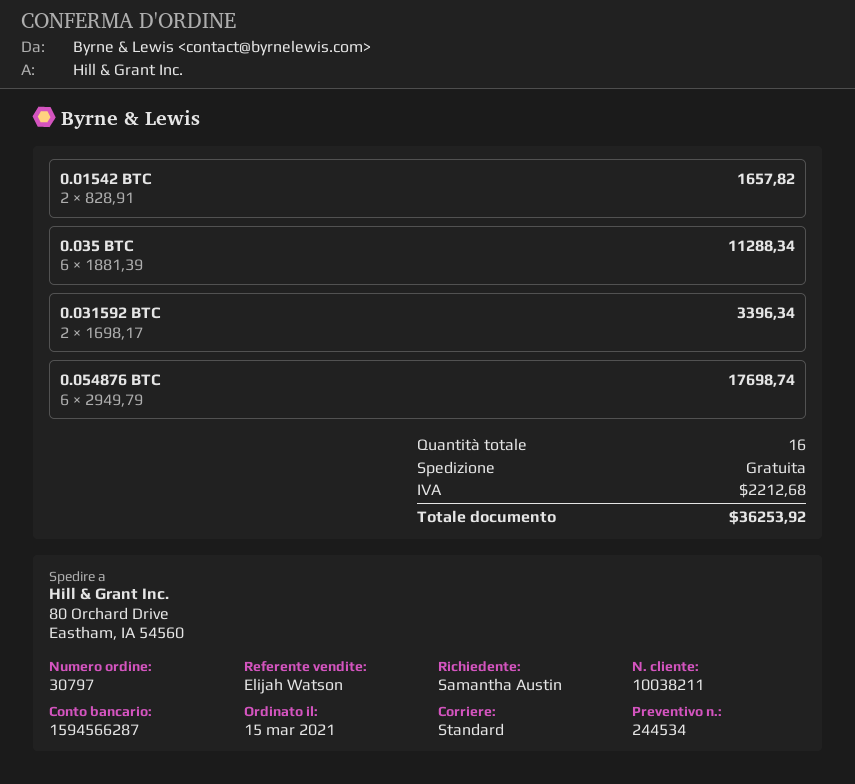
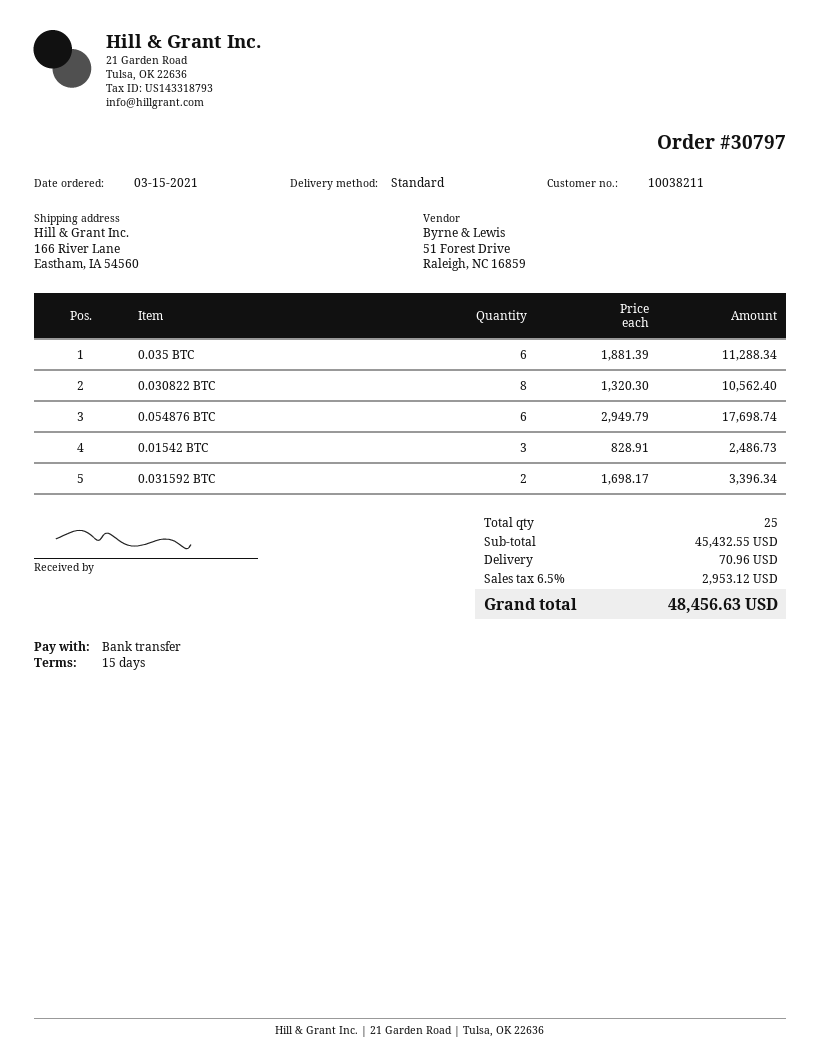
ship to: 80 Orchard Drive, Eastham, IA 54560 -> 166 River Lane, Eastham, IA 54560
0.01542 BTC: 2 x 828.91 = 1657.82 -> 3 x 828.91 = 2486.73
0.030822 BTC: none -> 8 x 1320.30 = 10562.40
total quantity: 16 -> 25
shipping: 0.00 -> 70.96
tax: 2212.68 -> 2953.12
total: 36253.92 -> 48456.63

